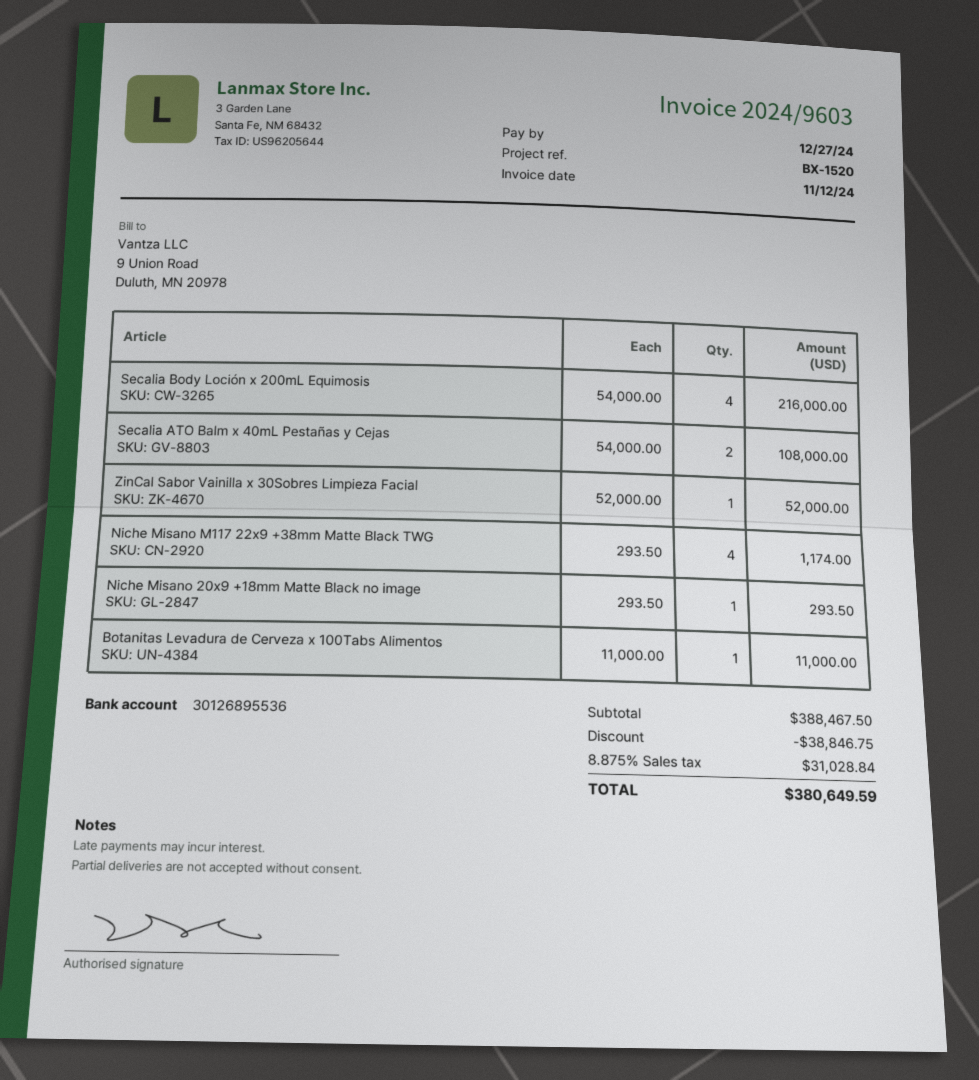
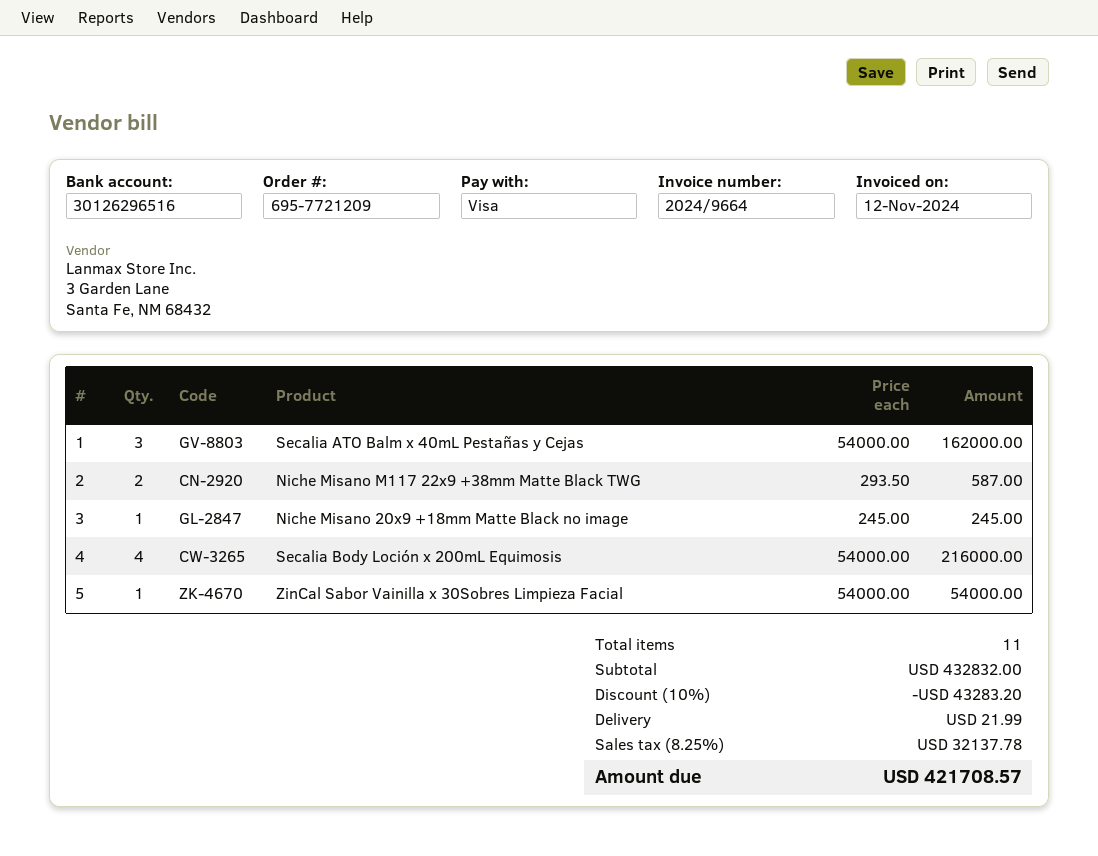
invoice number: 2024/9603 -> 2024/9664
bank account: 30126895536 -> 30126296516
Secalia ATO Balm x 40mL Pestañas y Cejas: 2 x 54000.00 = 108000.00 -> 3 x 54000.00 = 162000.00
ZinCal Sabor Vainilla x 30Sobres Limpieza Facial: 1 x 52000.00 = 52000.00 -> 1 x 54000.00 = 54000.00
Niche Misano M117 22x9 +38mm Matte Black TWG: 4 x 293.50 = 1174.00 -> 2 x 293.50 = 587.00
Niche Misano 20x9 +18mm Matte Black no image: 1 x 293.50 = 293.50 -> 1 x 245.00 = 245.00
Botanitas Levadura de Cerveza x 100Tabs Alimentos: 1 x 11000.00 = 11000.00 -> none
subtotal: 388467.50 -> 432832.00
discount: 38846.75 -> 43283.20
shipping: none -> 21.99
tax: 8.875% = 31028.84 -> 8.25% = 32137.78
total: 380649.59 -> 421708.57

